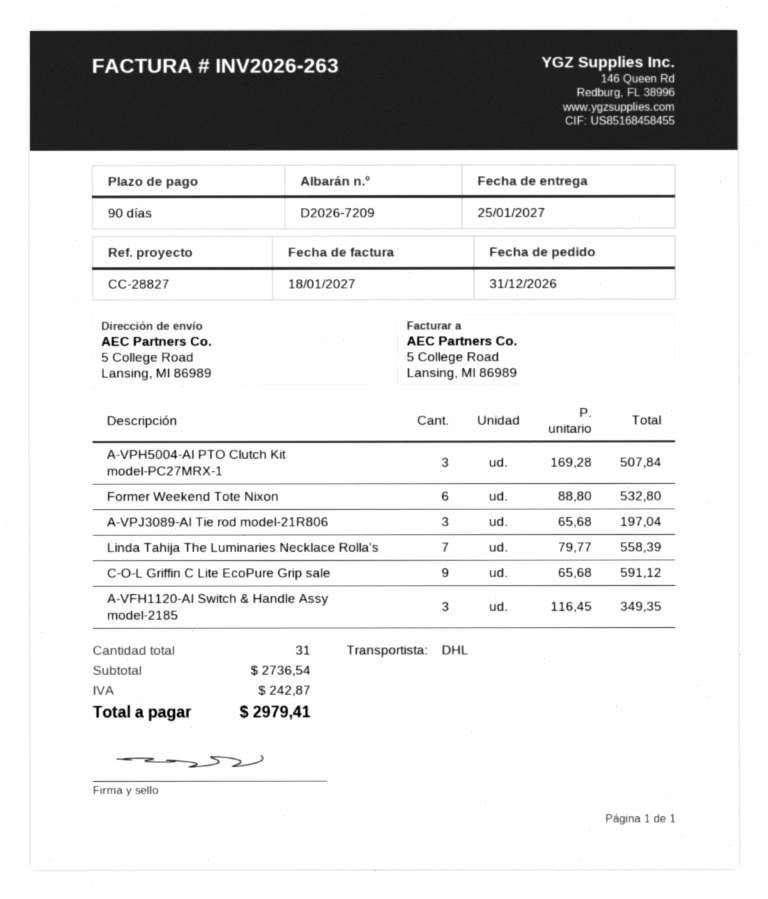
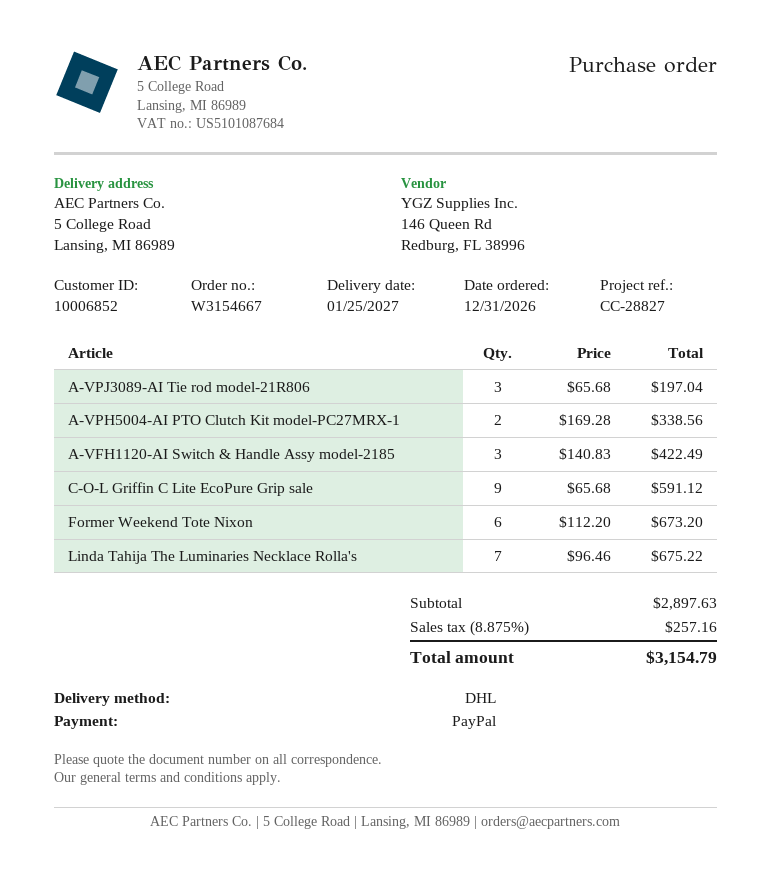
A-VPH5004-AI PTO Clutch Kit model-PC27MRX-1: 3 x 169.28 = 507.84 -> 2 x 169.28 = 338.56
Former Weekend Tote Nixon: 6 x 88.80 = 532.80 -> 6 x 112.20 = 673.20
Linda Tahija The Luminaries Necklace Rolla's: 7 x 79.77 = 558.39 -> 7 x 96.46 = 675.22
A-VFH1120-AI Switch & Handle Assy model-2185: 3 x 116.45 = 349.35 -> 3 x 140.83 = 422.49
subtotal: 2736.54 -> 2897.63
tax: 242.87 -> 257.16
total: 2979.41 -> 3154.79

